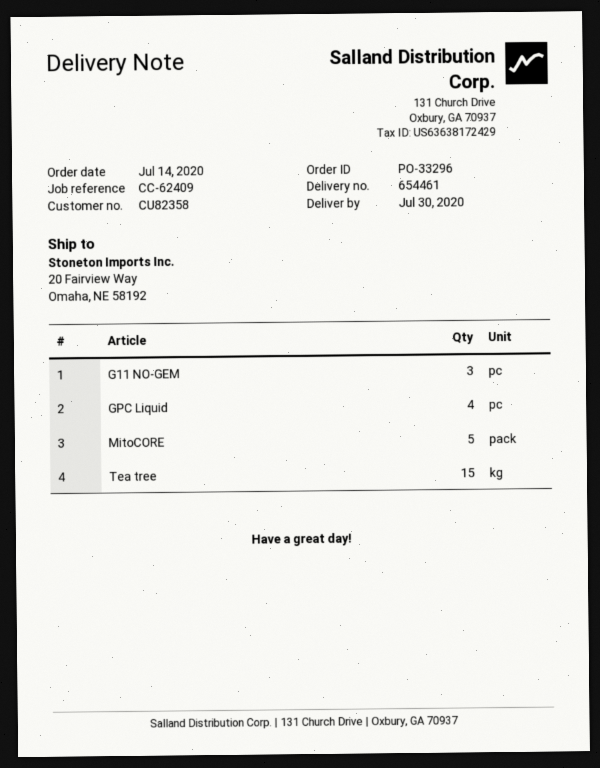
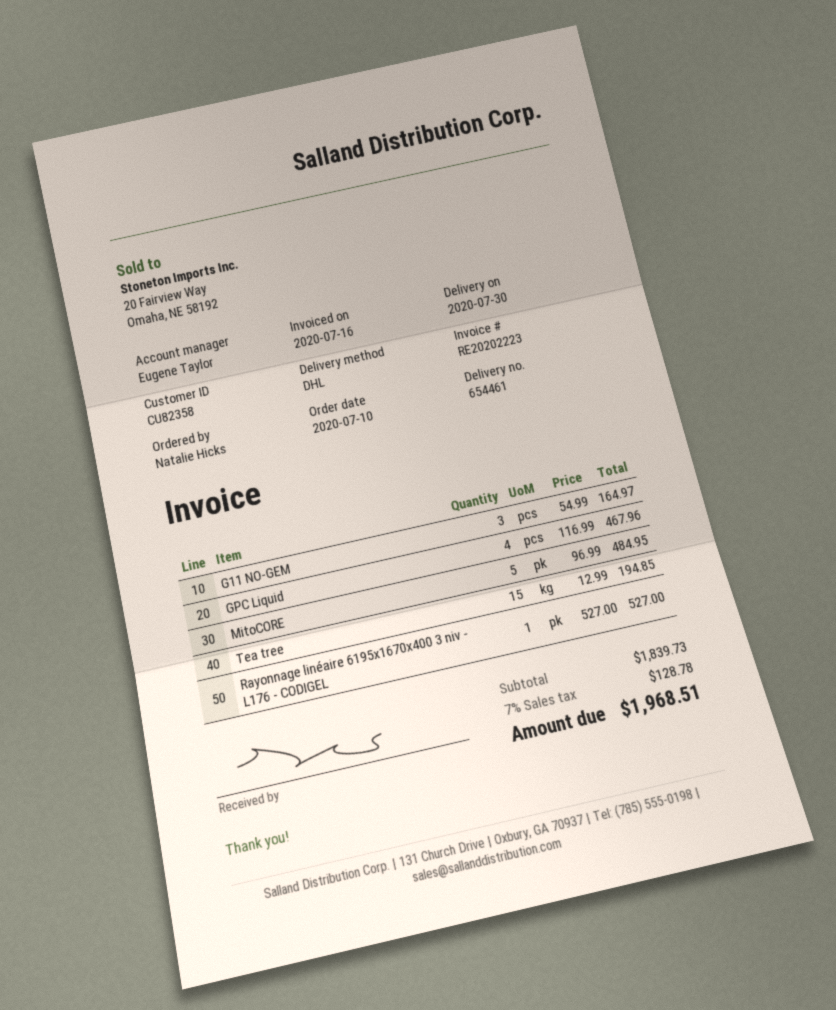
order date: 2020-07-14 -> 2020-07-10
Rayonnage linéaire 6195x1670x400 3 niv - L176 - CODIGEL: none -> 1

